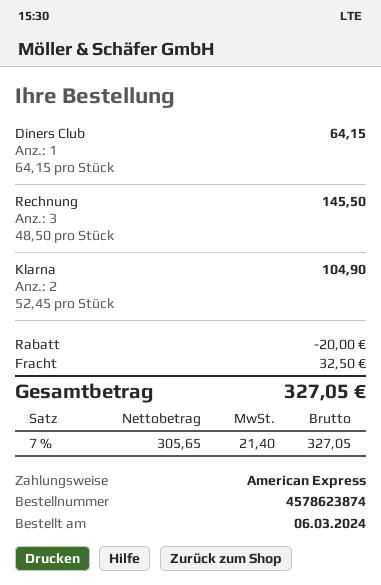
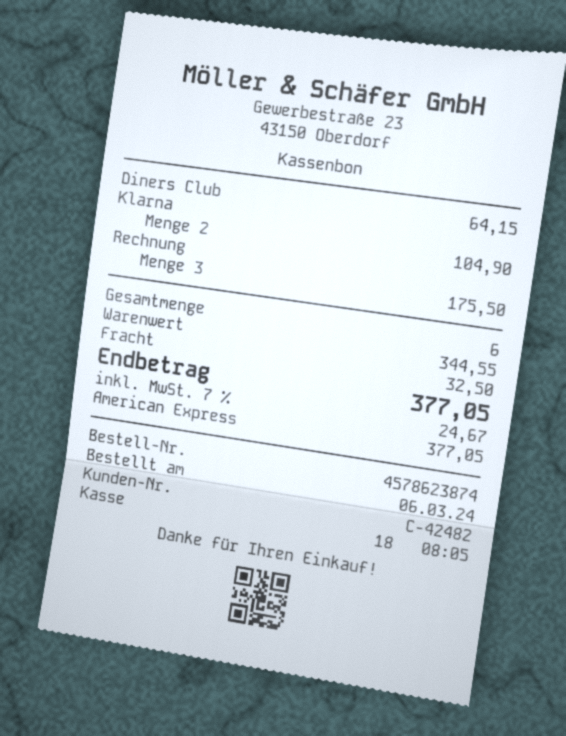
Rechnung: 3 for 145.50 -> 3 for 175.50
discount: 20.00 -> none
tax: 7% = 21.40 -> 7% = 24.67
total: 327.05 -> 377.05

